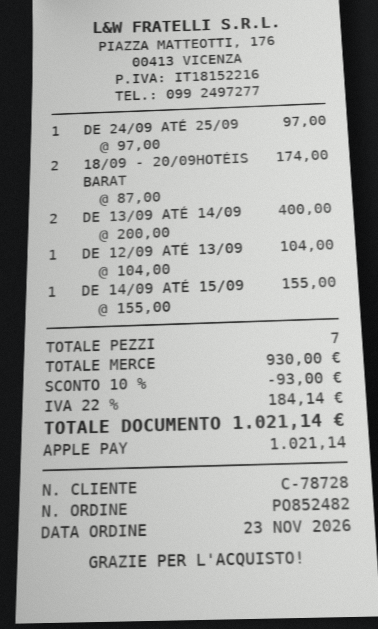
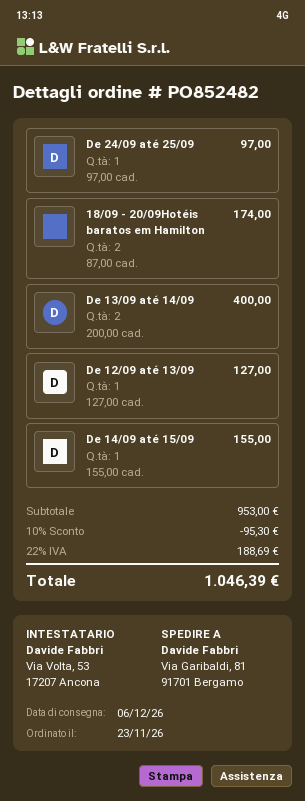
DE 12/09 ATÉ 13/09: 1 x 104.00 = 104.00 -> 1 x 127.00 = 127.00
subtotal: 930.00 -> 953.00
discount: 10% = 93.00 -> 10% = 95.30
tax: 22% = 184.14 -> 22% = 188.69
total: 1021.14 -> 1046.39

